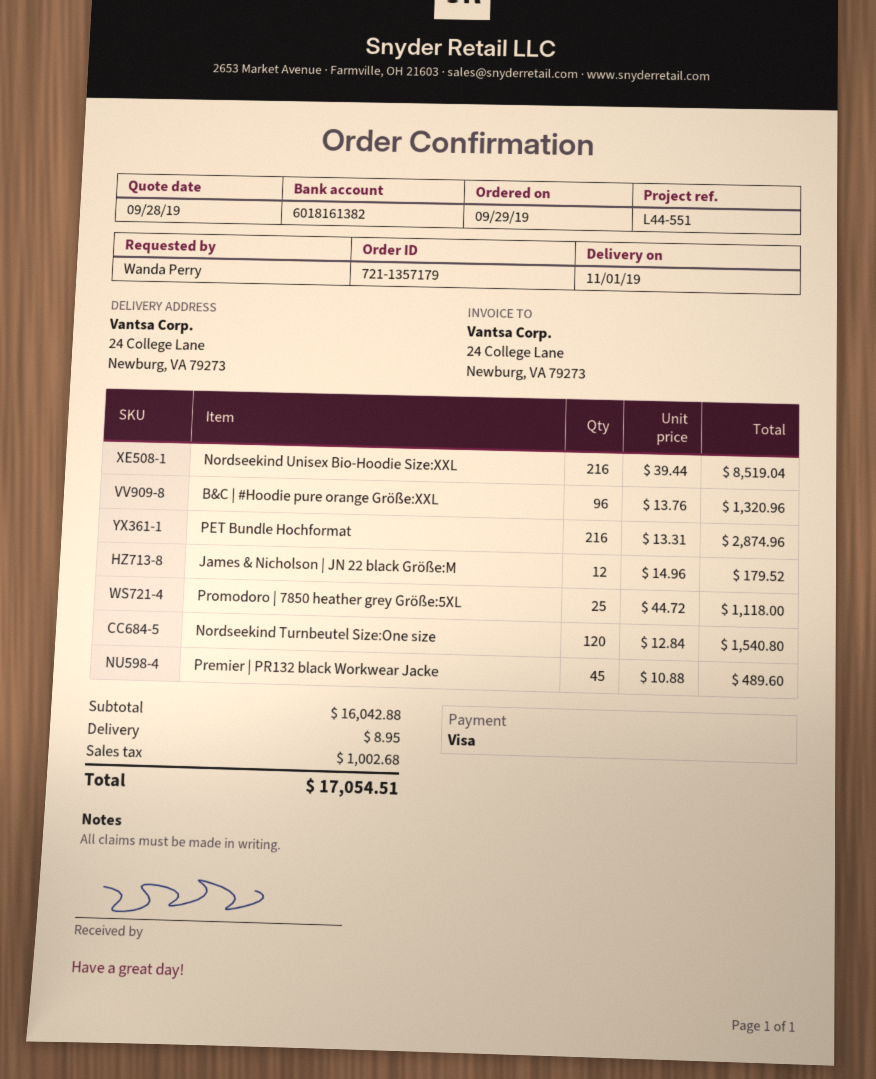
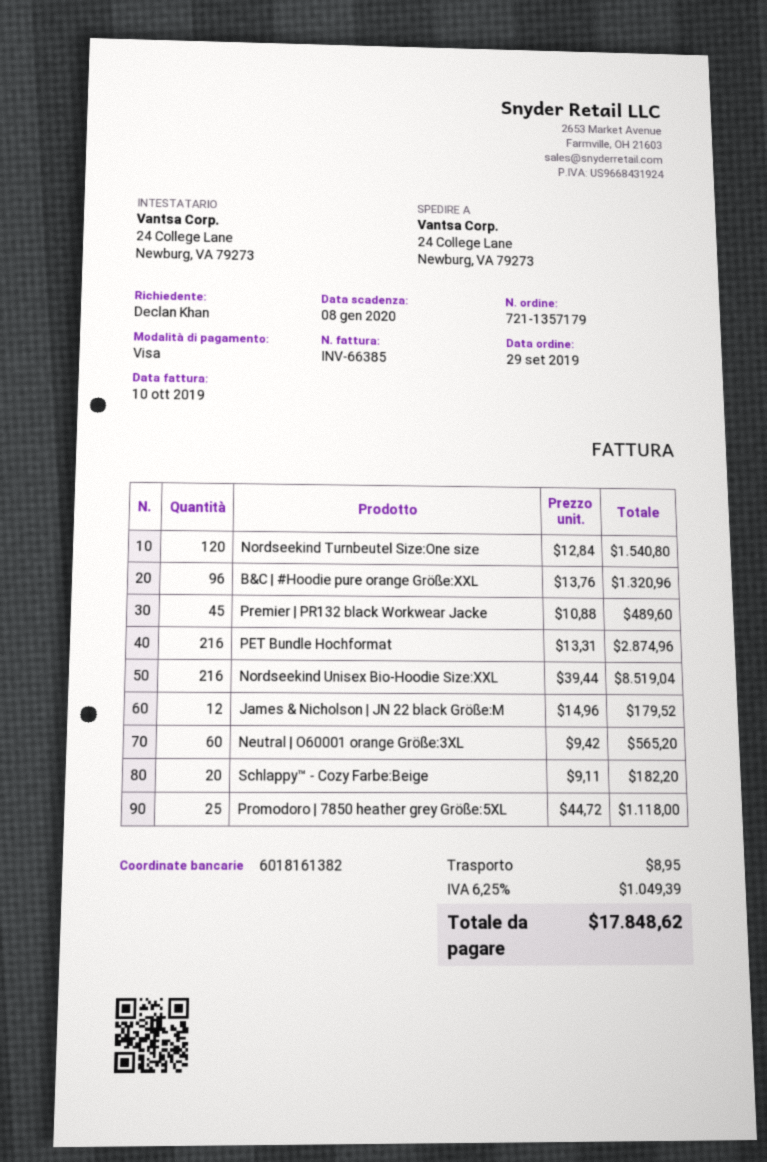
ordered by: Wanda Perry -> Declan Khan
Neutral | O60001 orange Größe:3XL: none -> 60 x 9.42 = 565.20
Schlappy™ - Cozy Farbe:Beige: none -> 20 x 9.11 = 182.20
tax: 1002.68 -> 1049.39
total: 17054.51 -> 17848.62

